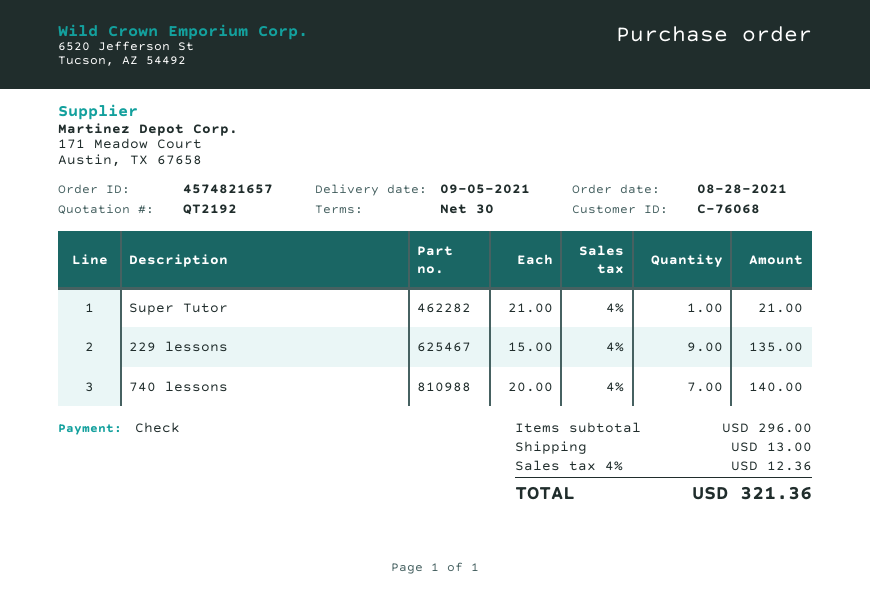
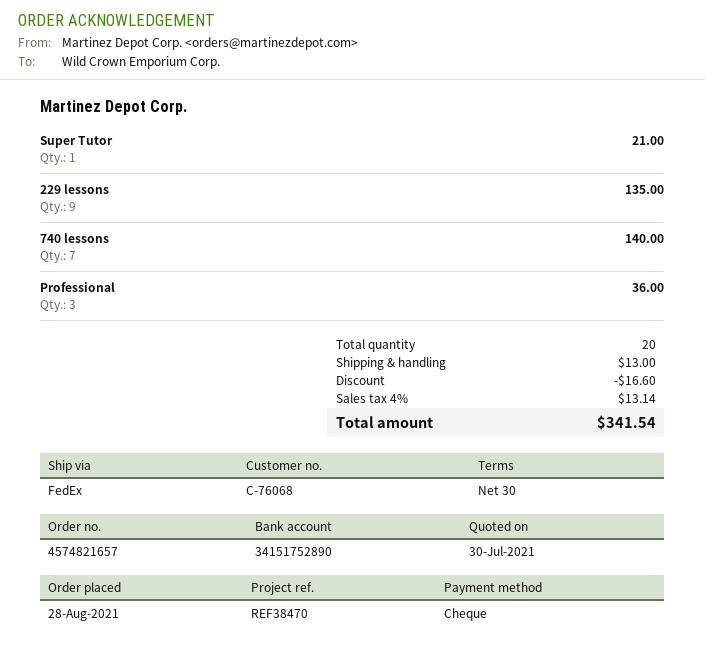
Professional: none -> 3 for 36.00
discount: none -> 16.60
tax: 4% = 12.36 -> 4% = 13.14
total: 321.36 -> 341.54

